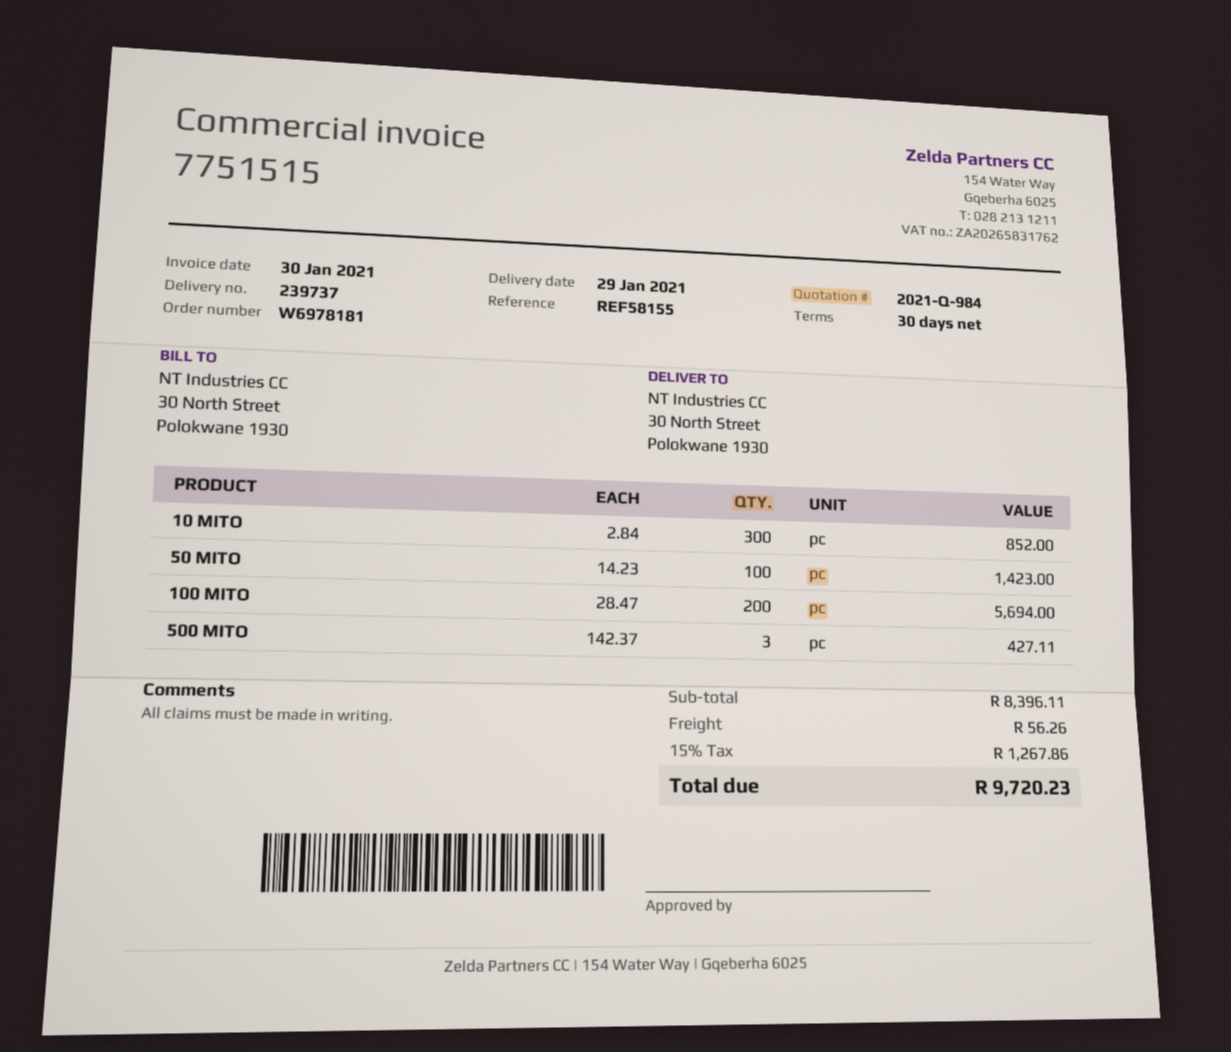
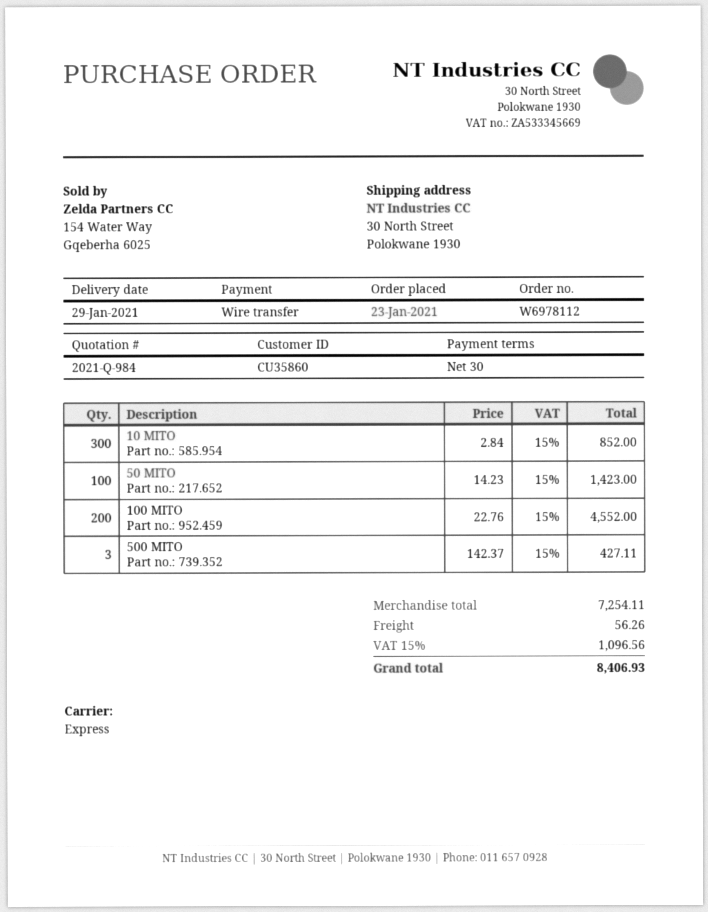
order number: W6978181 -> W6978112
100 MITO: 200 x 28.47 = 5694.00 -> 200 x 22.76 = 4552.00
subtotal: 8396.11 -> 7254.11
tax: 15% = 1267.86 -> 15% = 1096.56
total: 9720.23 -> 8406.93

